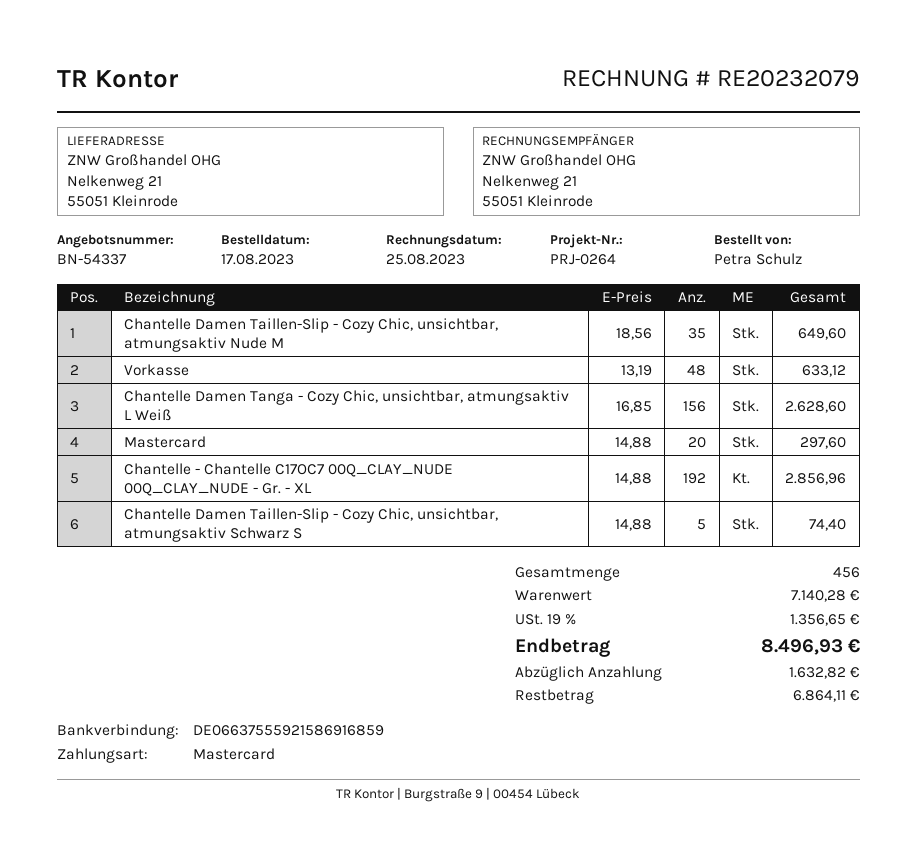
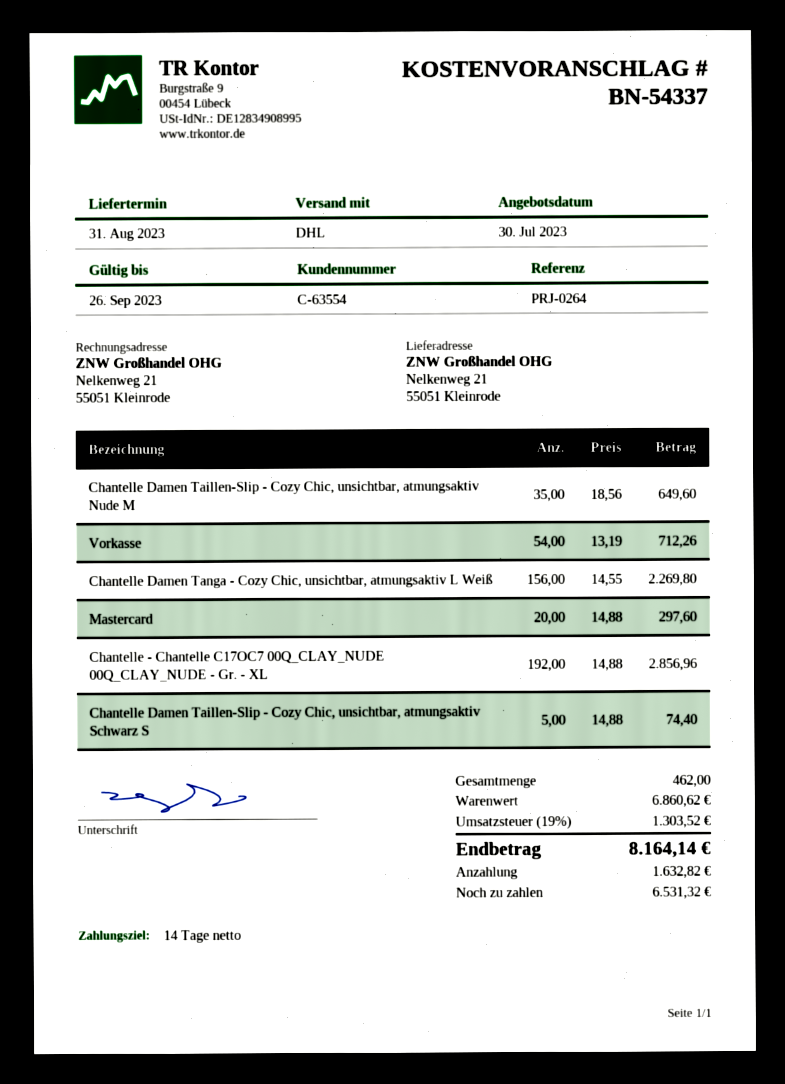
Vorkasse: 48 x 13.19 = 633.12 -> 54 x 13.19 = 712.26
Chantelle Damen Tanga - Cozy Chic, unsichtbar, atmungsaktiv L Weiß: 156 x 16.85 = 2628.60 -> 156 x 14.55 = 2269.80
total quantity: 456 -> 462
subtotal: 7140.28 -> 6860.62
tax: 19% = 1356.65 -> 19% = 1303.52
total: 8496.93 -> 8164.14
balance: 6864.11 -> 6531.32

